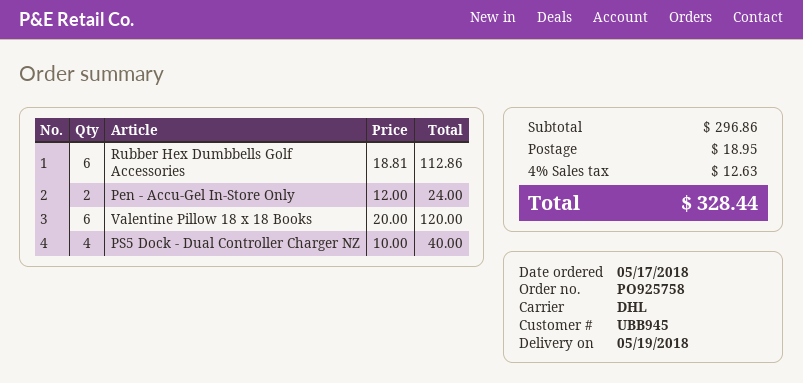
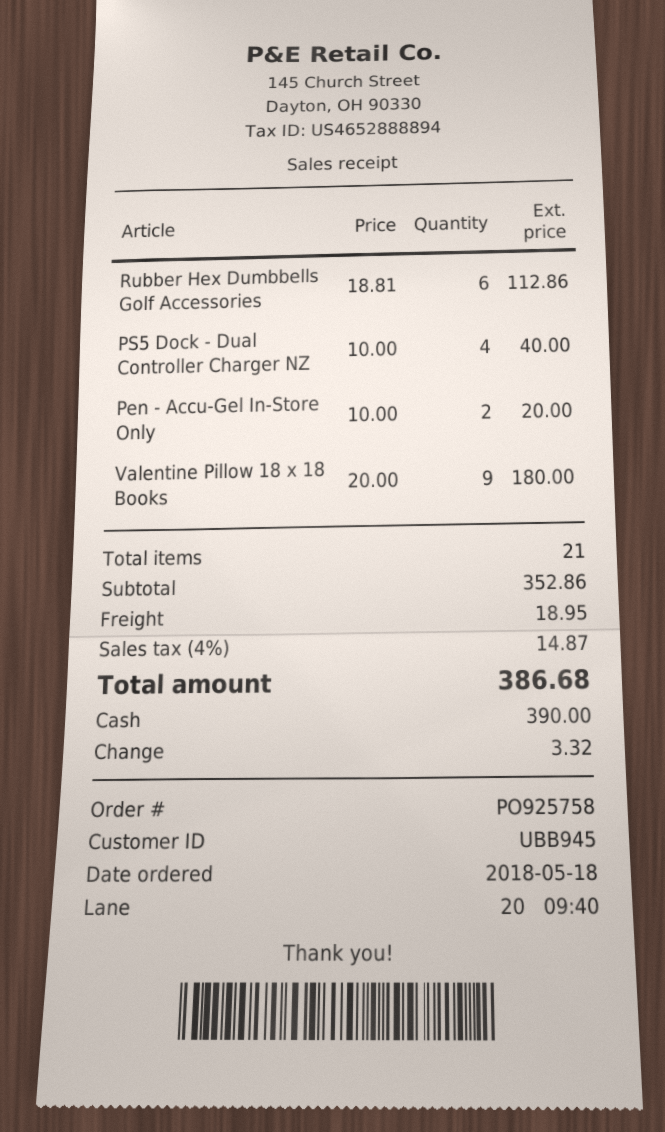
order date: 2018-05-17 -> 2018-05-18
Pen - Accu-Gel In-Store Only: 2 x 12.00 = 24.00 -> 2 x 10.00 = 20.00
Valentine Pillow 18 x 18 Books: 6 x 20.00 = 120.00 -> 9 x 20.00 = 180.00
subtotal: 296.86 -> 352.86
tax: 4% = 12.63 -> 4% = 14.87
total: 328.44 -> 386.68

